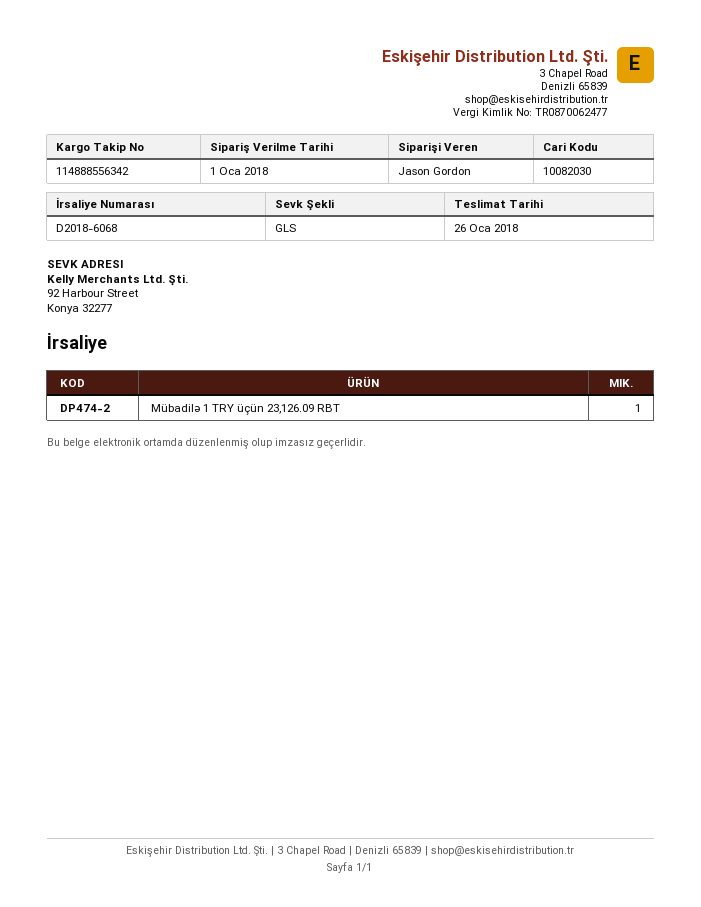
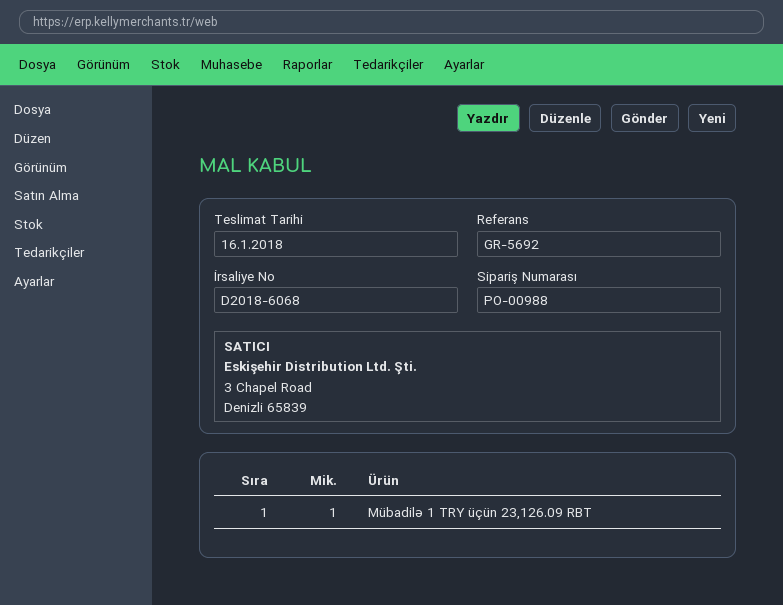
delivery date: 2018-01-26 -> 2018-01-16

